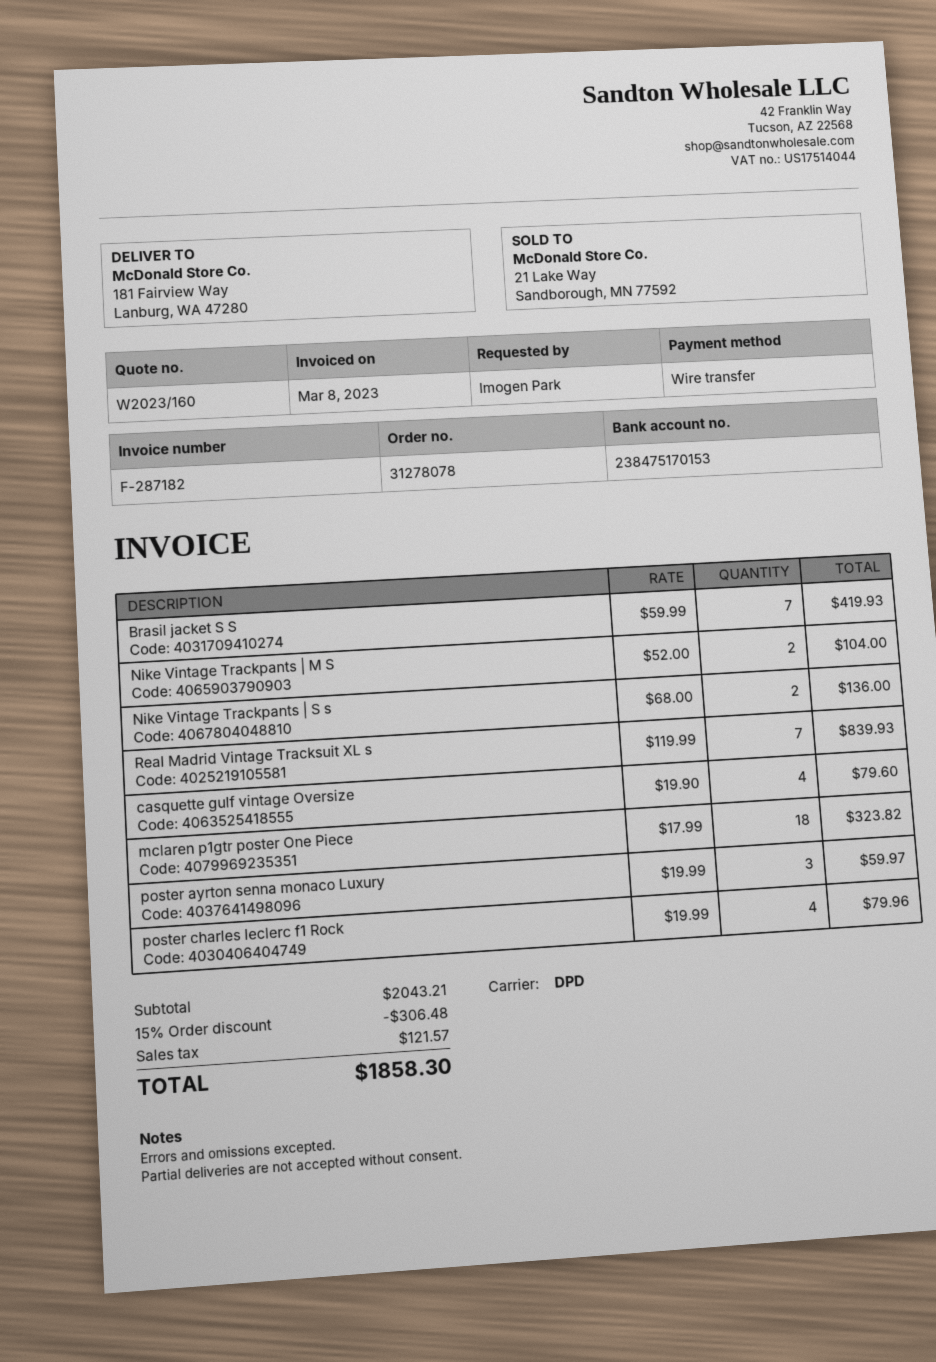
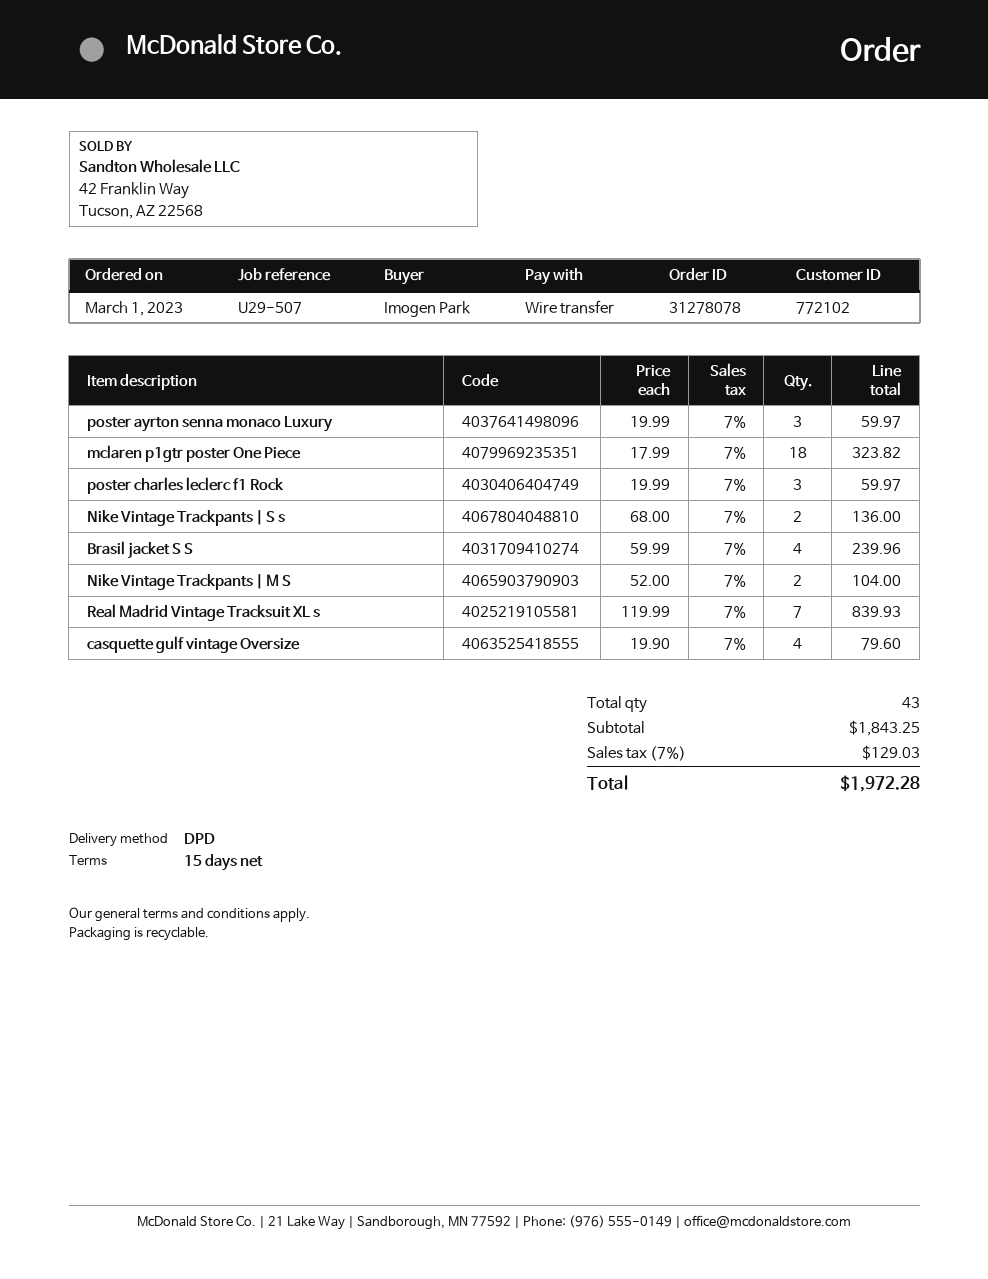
Brasil jacket S S: 7 x 59.99 = 419.93 -> 4 x 59.99 = 239.96
poster charles leclerc f1 Rock: 4 x 19.99 = 79.96 -> 3 x 19.99 = 59.97
subtotal: 2043.21 -> 1843.25
discount: 15% = 306.48 -> none
tax: 121.57 -> 129.03
total: 1858.30 -> 1972.28

